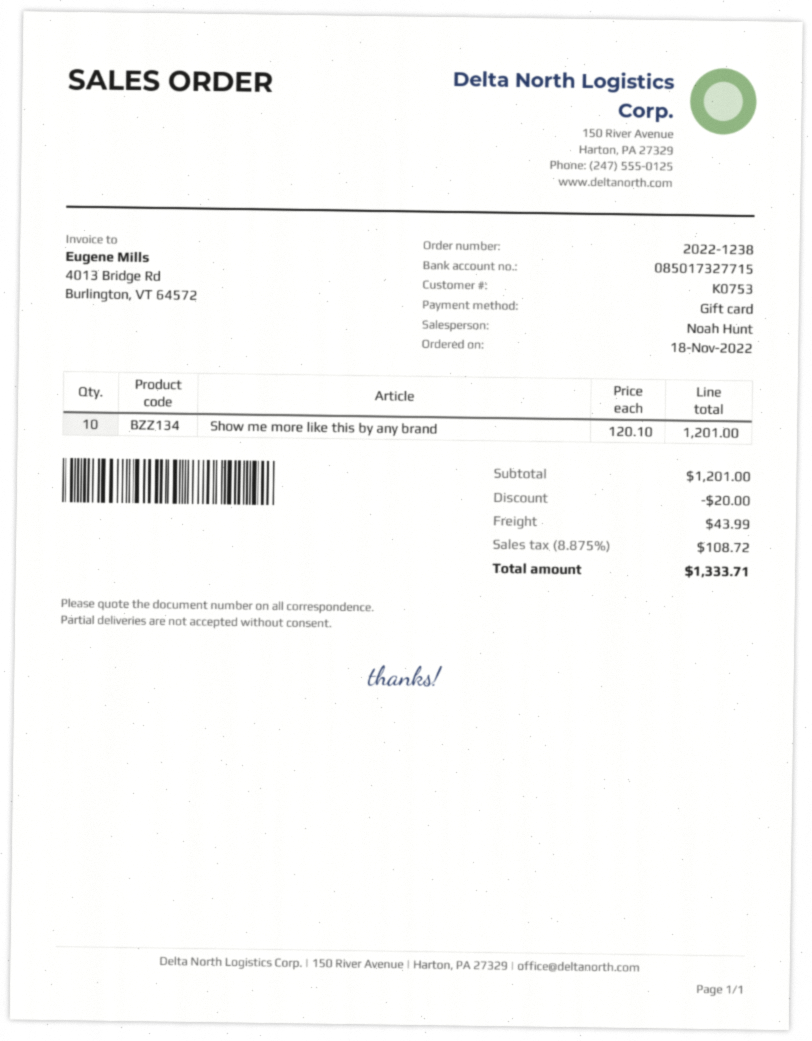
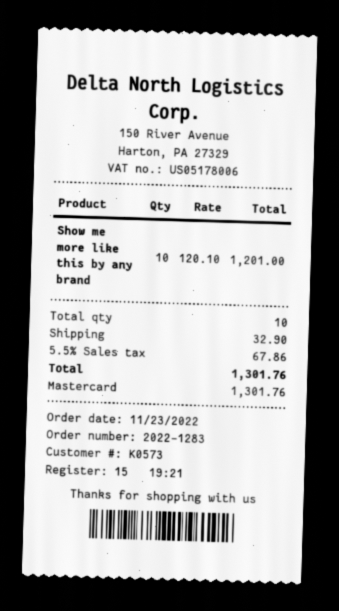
order number: 2022-1238 -> 2022-1283
order date: 2022-11-18 -> 2022-11-23
customer number: K0753 -> K0573
payment method: gift card -> Mastercard
discount: 20.00 -> none
shipping: 43.99 -> 32.90
tax: 8.875% = 108.72 -> 5.5% = 67.86
total: 1333.71 -> 1301.76

